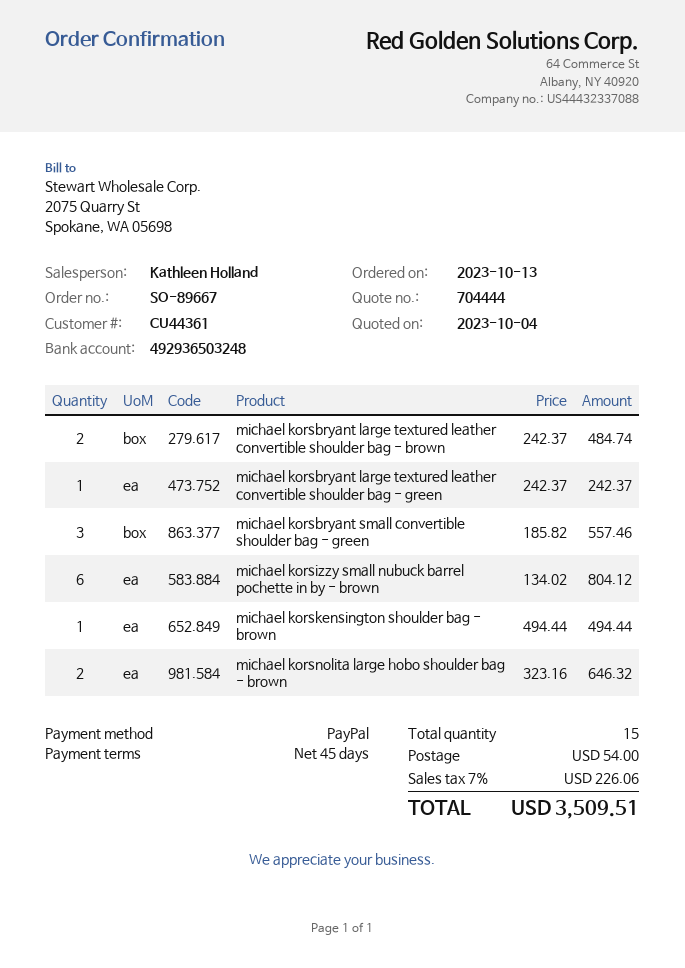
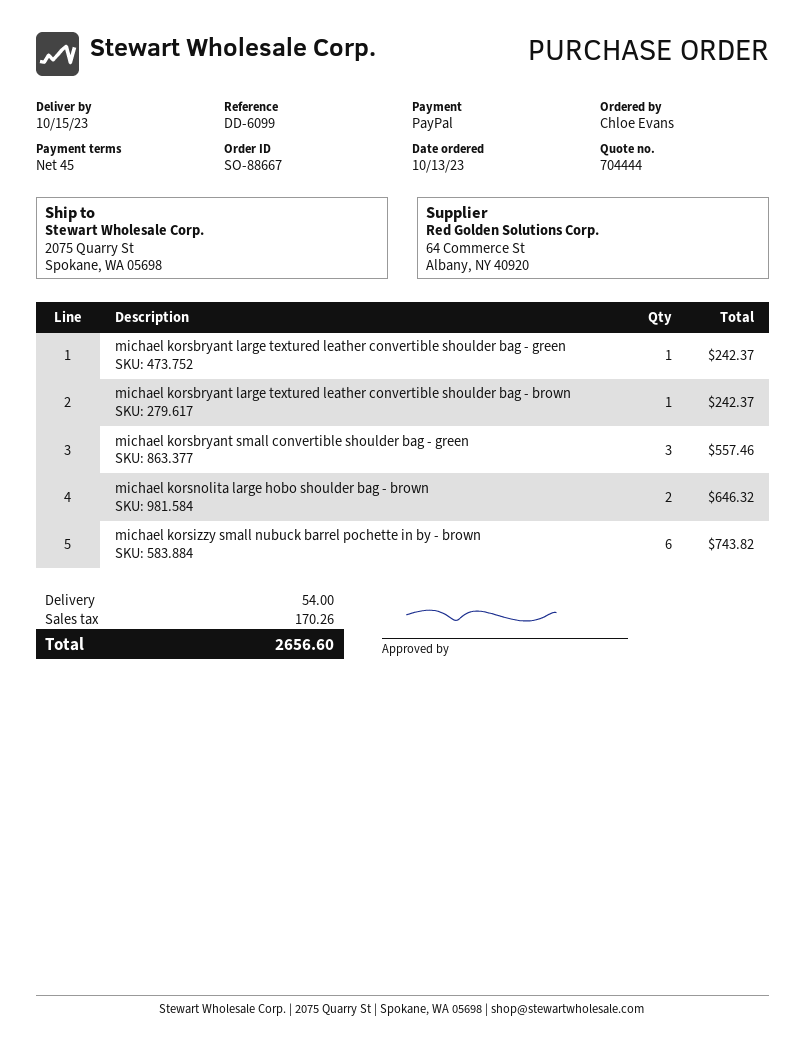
order number: SO-89667 -> SO-88667
michael korsbryant large textured leather convertible shoulder bag - brown: 2 for 484.74 -> 1 for 242.37
michael korsizzy small nubuck barrel pochette in by - brown: 6 for 804.12 -> 6 for 743.82
michael korskensington shoulder bag - brown: 1 for 494.44 -> none
tax: 226.06 -> 170.26
total: 3509.51 -> 2656.60

